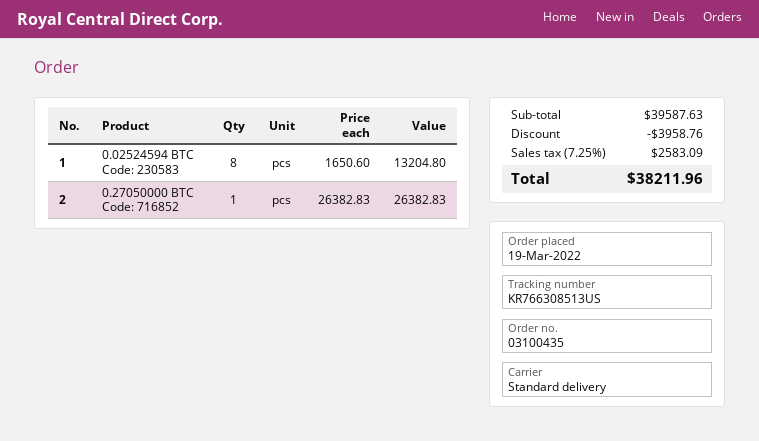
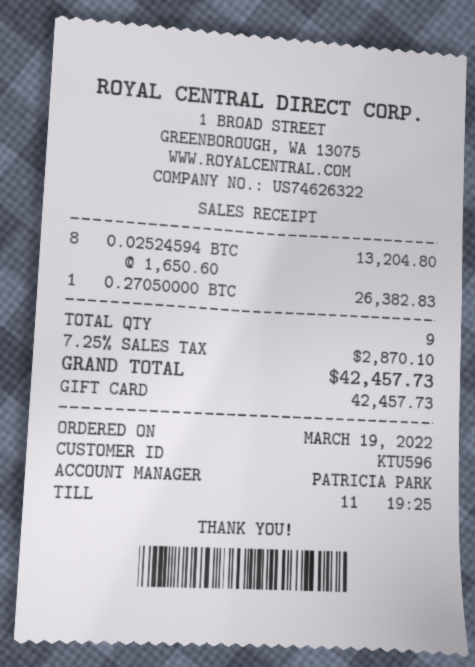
discount: 3958.76 -> none
tax: 7.25% = 2583.09 -> 7.25% = 2870.10
total: 38211.96 -> 42457.73

